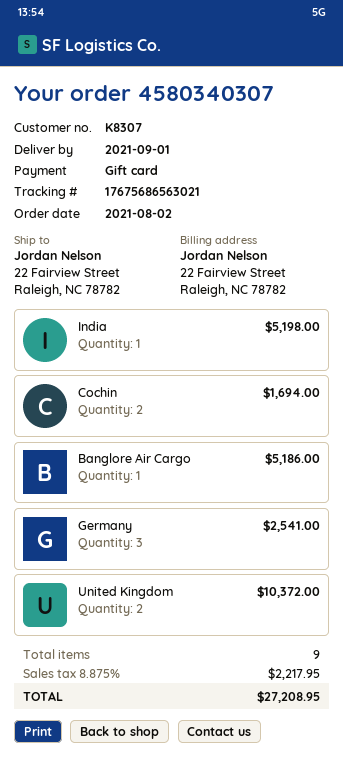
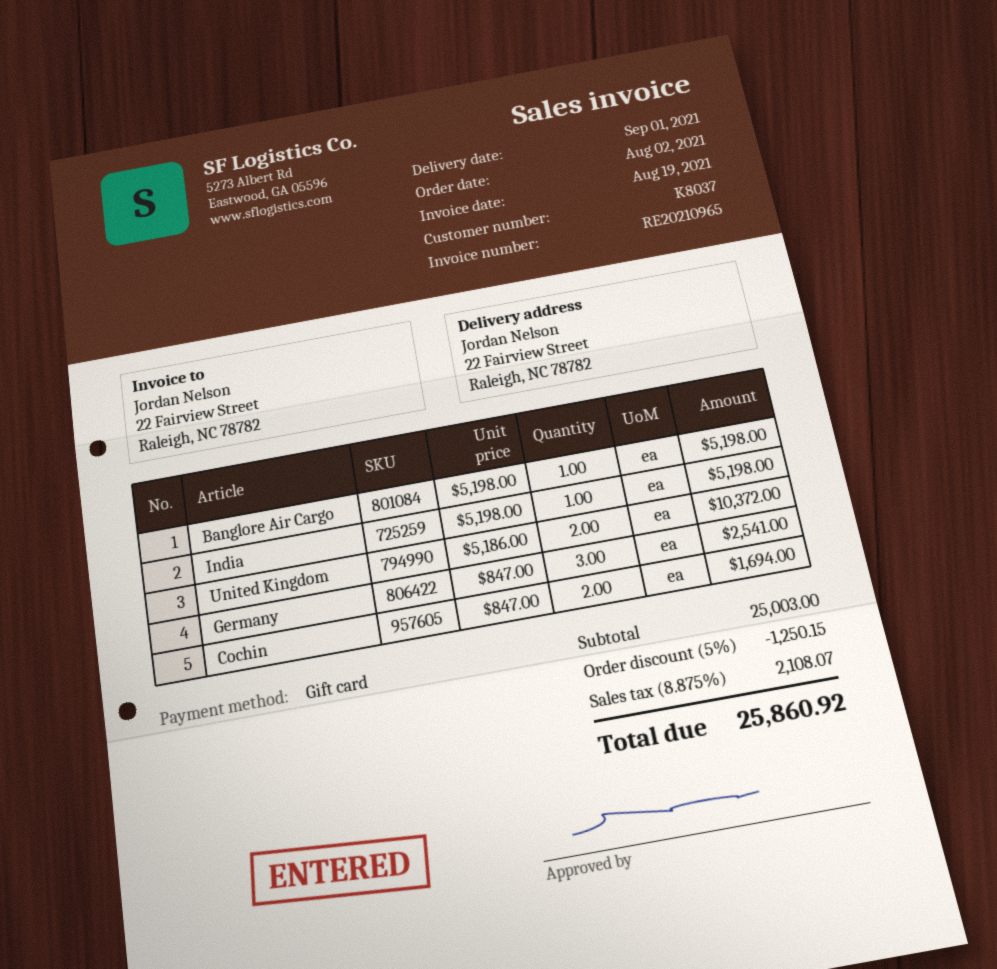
customer number: K8307 -> K8037
Banglore Air Cargo: 1 for 5186.00 -> 1 for 5198.00
discount: none -> 5% = 1250.15
tax: 8.875% = 2217.95 -> 8.875% = 2108.07
total: 27208.95 -> 25860.92

